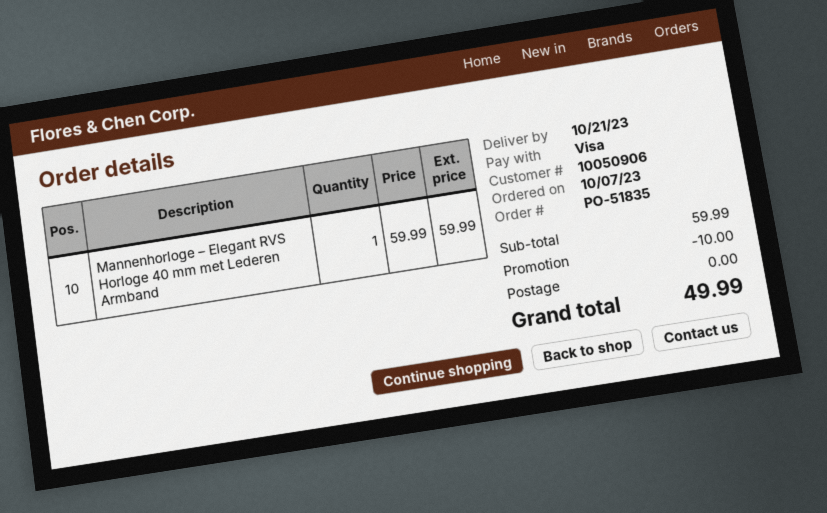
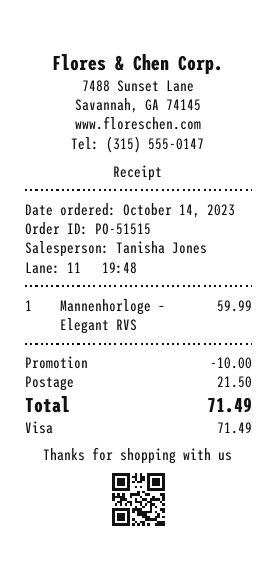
order number: PO-51835 -> PO-51515
order date: 2023-10-07 -> 2023-10-14
shipping: 0.00 -> 21.50
total: 49.99 -> 71.49

